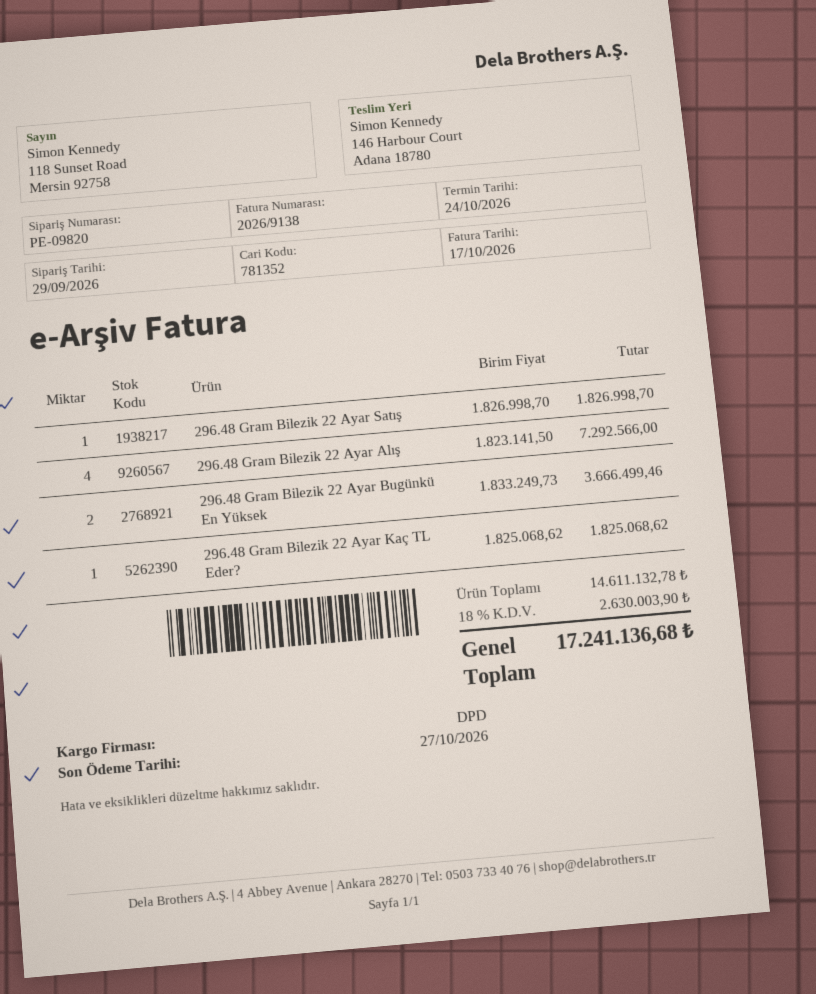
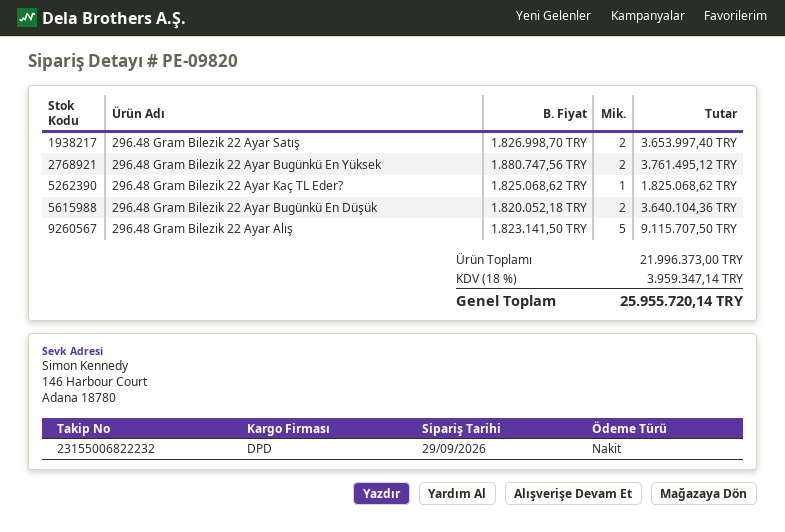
296.48 Gram Bilezik 22 Ayar Satış: 1 x 1826998.70 = 1826998.70 -> 2 x 1826998.70 = 3653997.40
296.48 Gram Bilezik 22 Ayar Alış: 4 x 1823141.50 = 7292566.00 -> 5 x 1823141.50 = 9115707.50
296.48 Gram Bilezik 22 Ayar Bugünkü En Yüksek: 2 x 1833249.73 = 3666499.46 -> 2 x 1880747.56 = 3761495.12
296.48 Gram Bilezik 22 Ayar Bugünkü En Düşük: none -> 2 x 1820052.18 = 3640104.36
subtotal: 14611132.78 -> 21996373.00
tax: 18% = 2630003.90 -> 18% = 3959347.14
total: 17241136.68 -> 25955720.14

